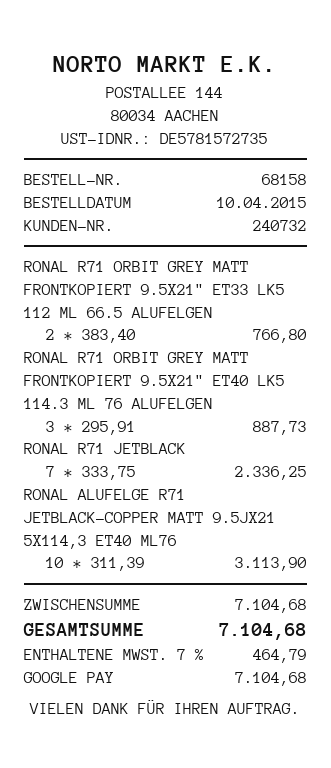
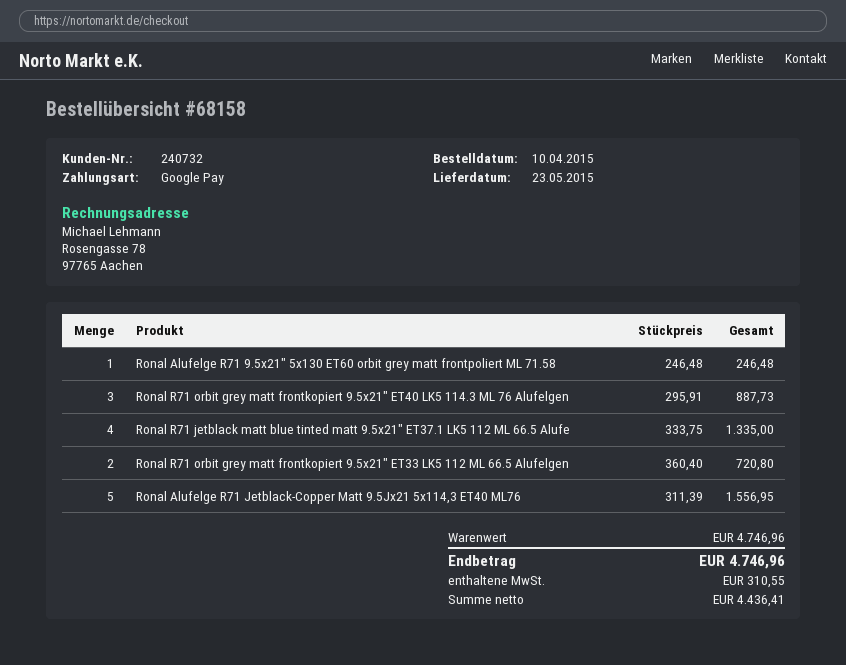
RONAL R71 ORBIT GREY MATT FRONTKOPIERT 9.5X21" ET33 LK5 112 ML 66.5 ALUFELGEN: 2 x 383.40 = 766.80 -> 2 x 360.40 = 720.80
RONAL R71 JETBLACK: 7 x 333.75 = 2336.25 -> 4 x 333.75 = 1335.00
RONAL ALUFELGE R71 JETBLACK-COPPER MATT 9.5JX21 5X114,3 ET40 ML76: 10 x 311.39 = 3113.90 -> 5 x 311.39 = 1556.95
Ronal Alufelge R71 9.5x21" 5x130 ET60 orbit grey matt frontpoliert ML 71.58: none -> 1 x 246.48 = 246.48
subtotal: 7104.68 -> 4746.96
tax: 464.79 -> 310.55
total: 7104.68 -> 4746.96

